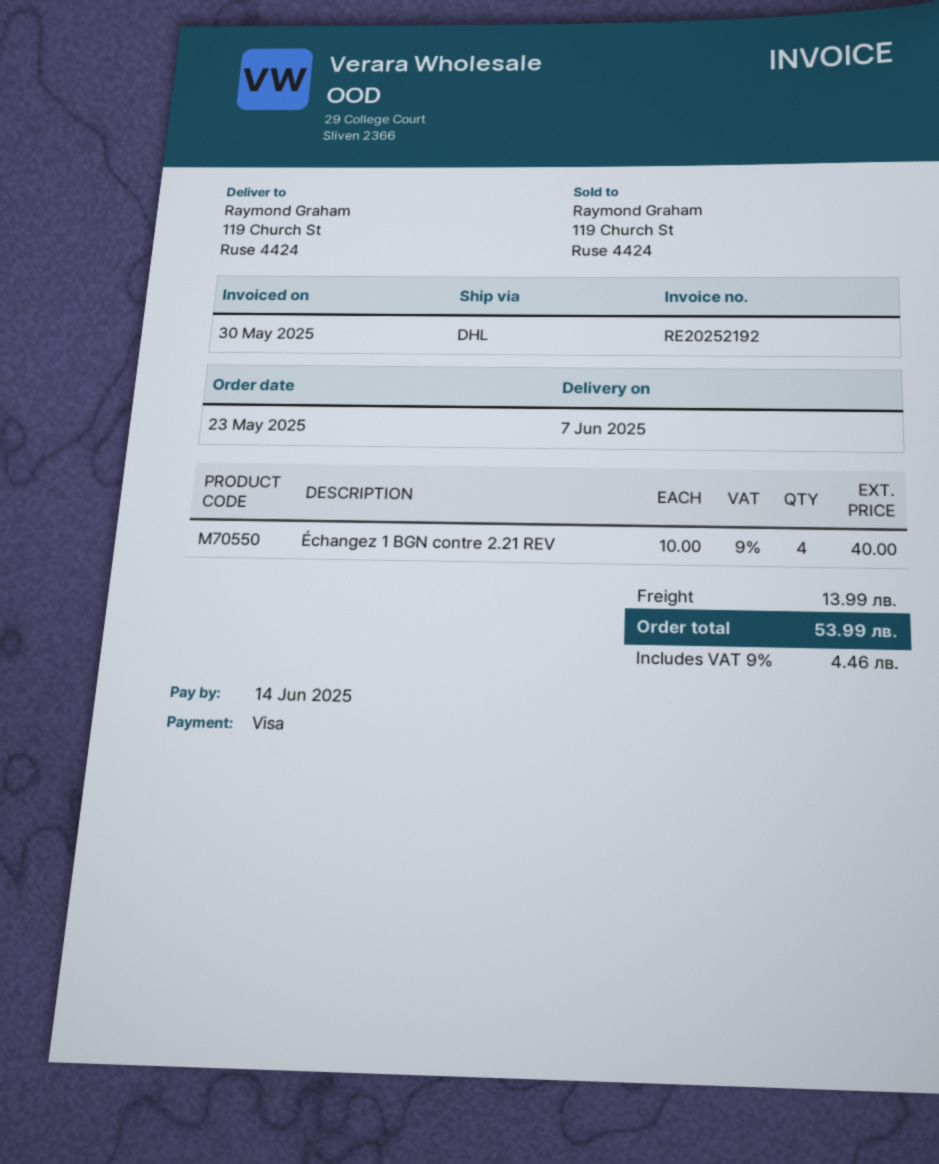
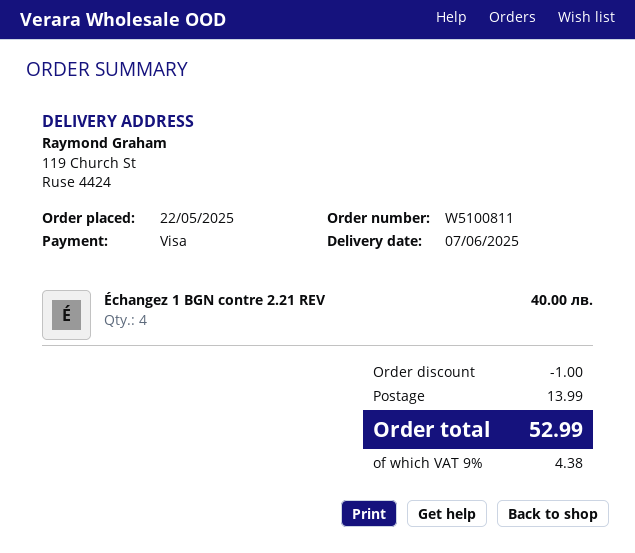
order date: 2025-05-23 -> 2025-05-22
discount: none -> 1.00
tax: 9% = 4.46 -> 9% = 4.38
total: 53.99 -> 52.99

